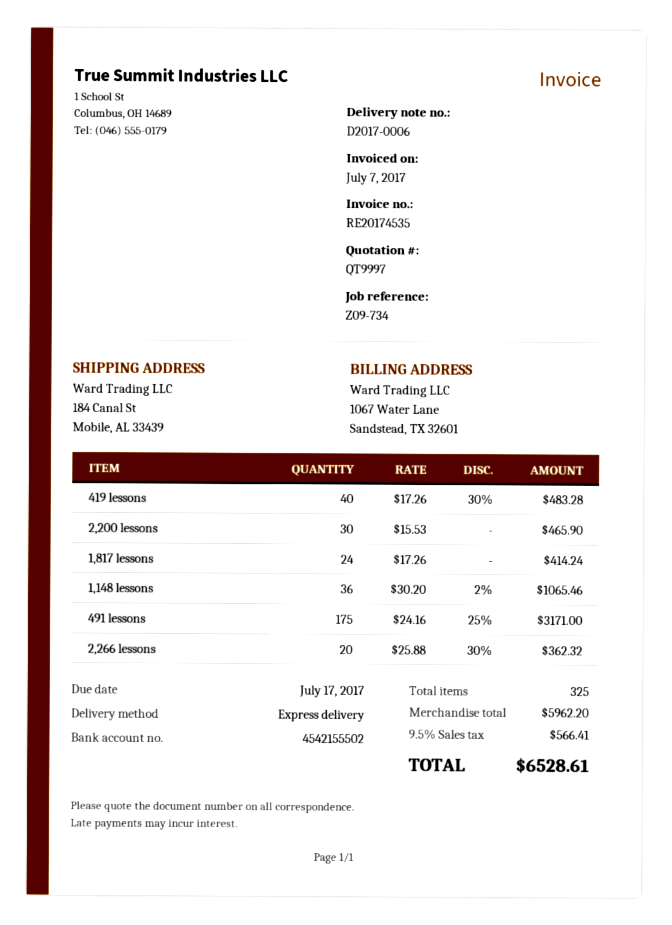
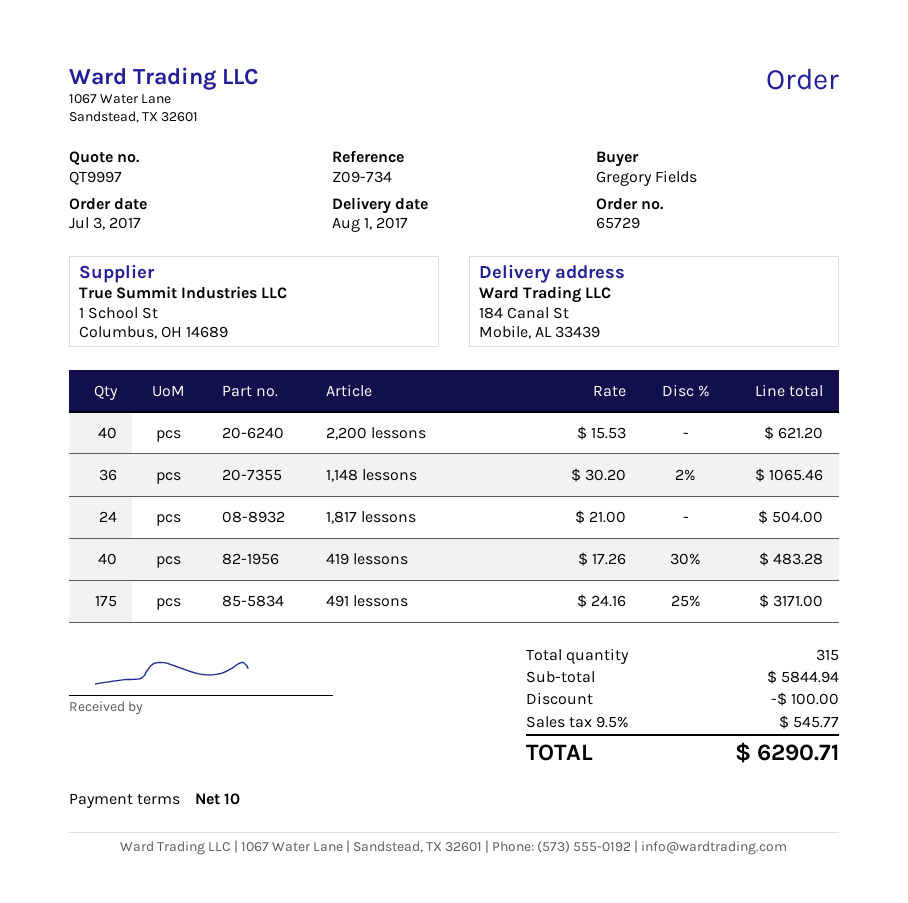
2,200 lessons: 30 x 15.53 = 465.90 -> 40 x 15.53 = 621.20
1,817 lessons: 24 x 17.26 = 414.24 -> 24 x 21.00 = 504.00
2,266 lessons: 20 x 25.88 - 30% = 362.32 -> none
total quantity: 325 -> 315
subtotal: 5962.20 -> 5844.94
discount: none -> 100.00
tax: 9.5% = 566.41 -> 9.5% = 545.77
total: 6528.61 -> 6290.71

